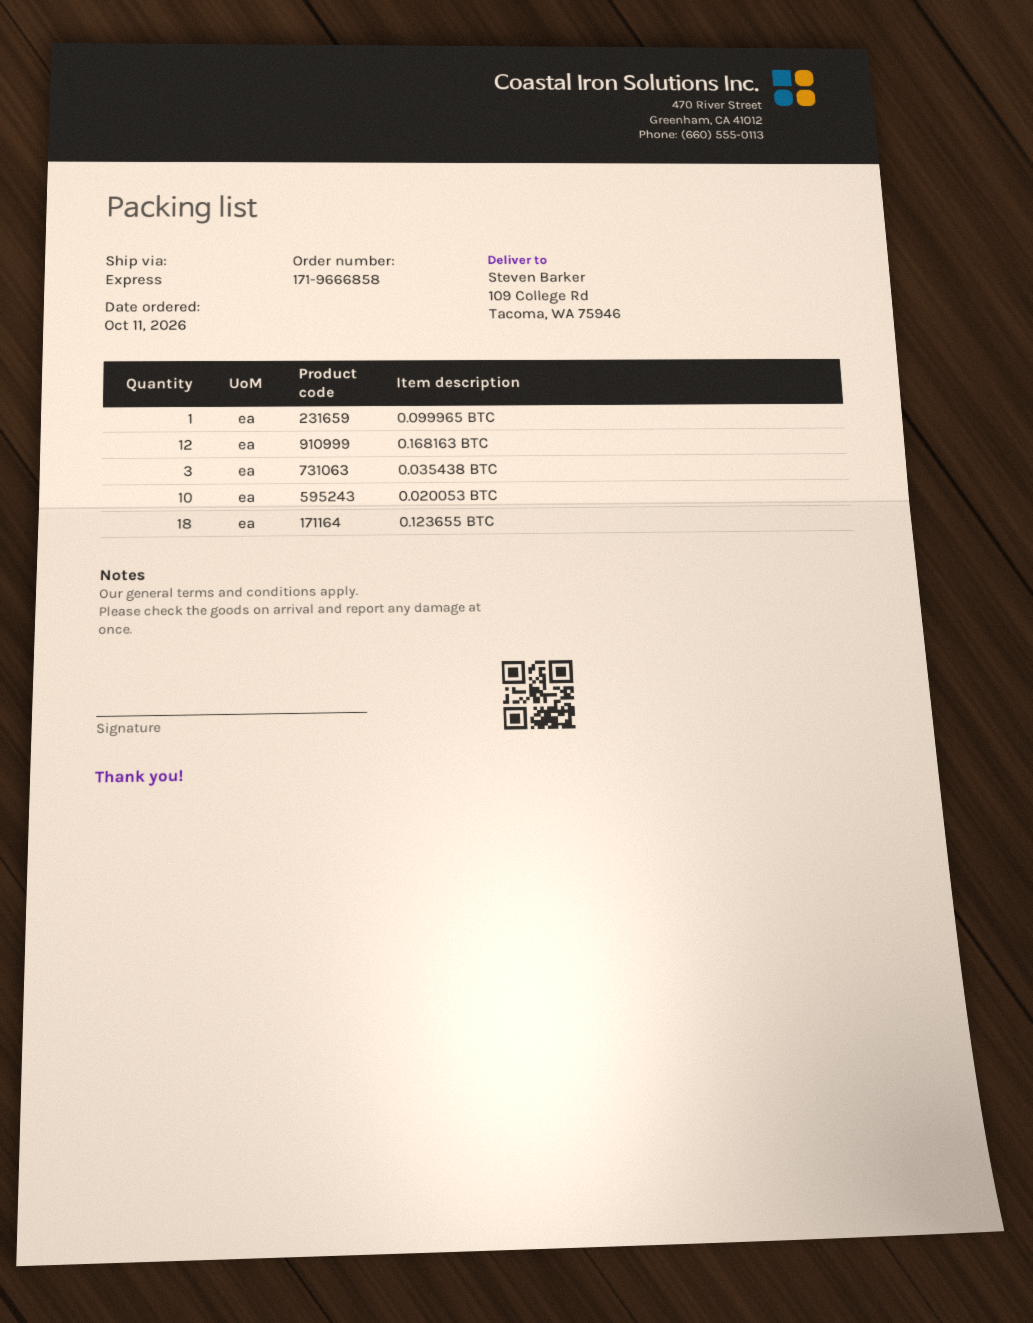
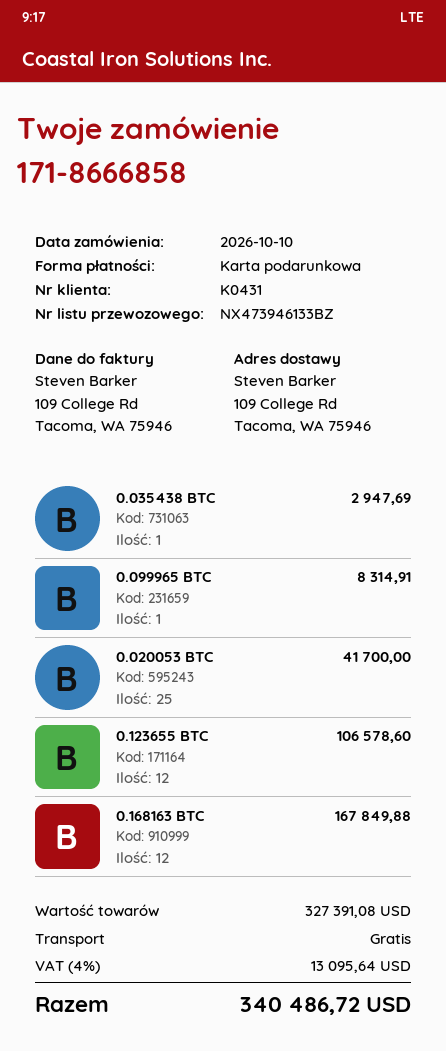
order number: 171-9666858 -> 171-8666858
order date: 2026-10-11 -> 2026-10-10
0.035438 BTC: 3 -> 1
0.020053 BTC: 10 -> 25
0.123655 BTC: 18 -> 12

